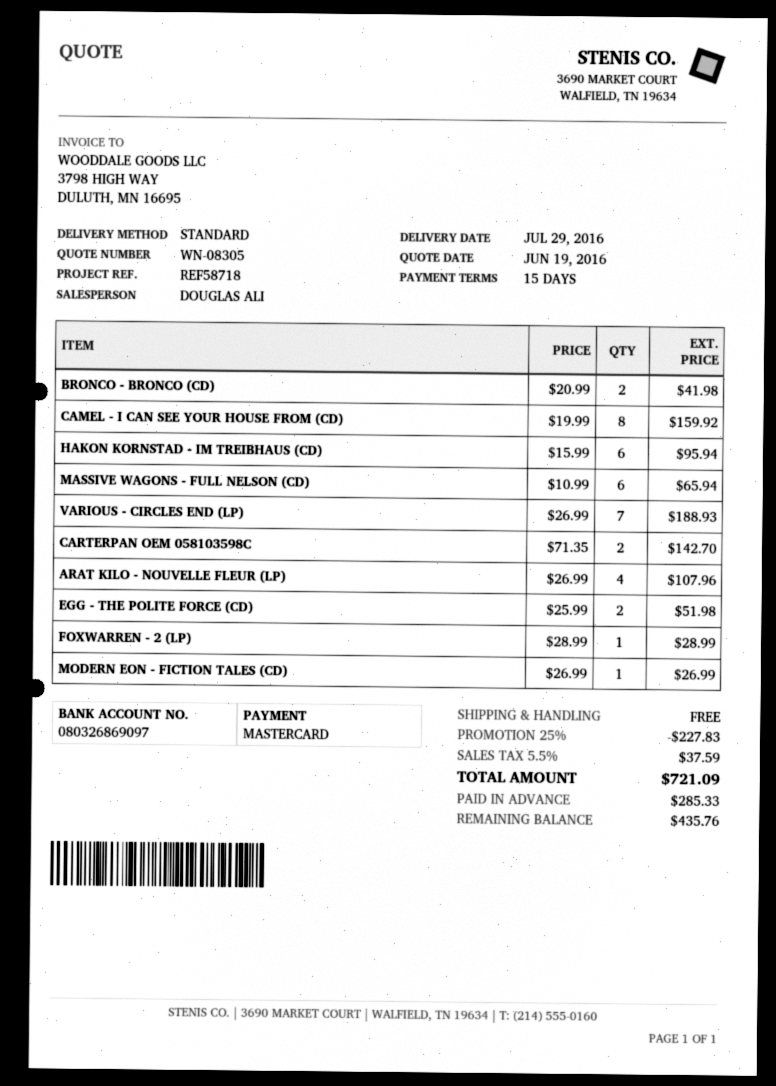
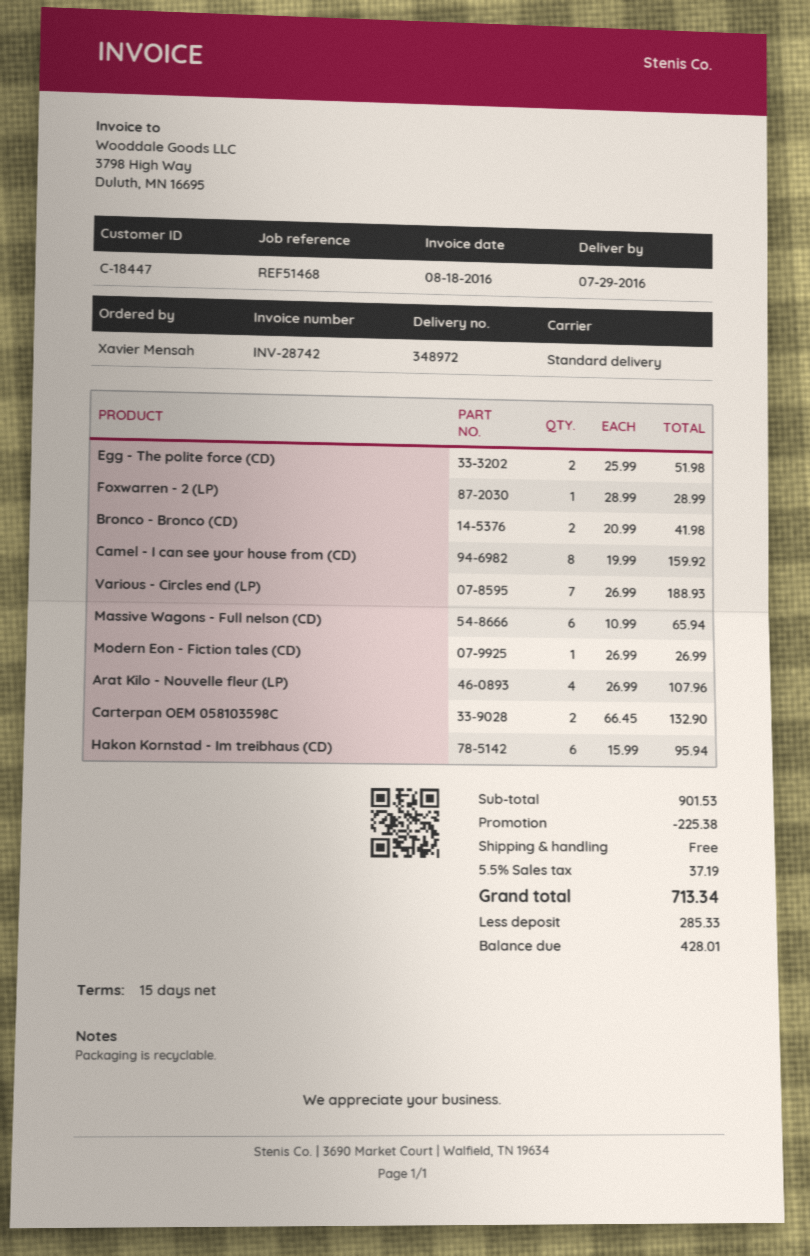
reference: REF58718 -> REF51468
CARTERPAN OEM 058103598C: 2 x 71.35 = 142.70 -> 2 x 66.45 = 132.90
discount: 227.83 -> 225.38
tax: 5.5% = 37.59 -> 5.5% = 37.19
total: 721.09 -> 713.34
balance: 435.76 -> 428.01

